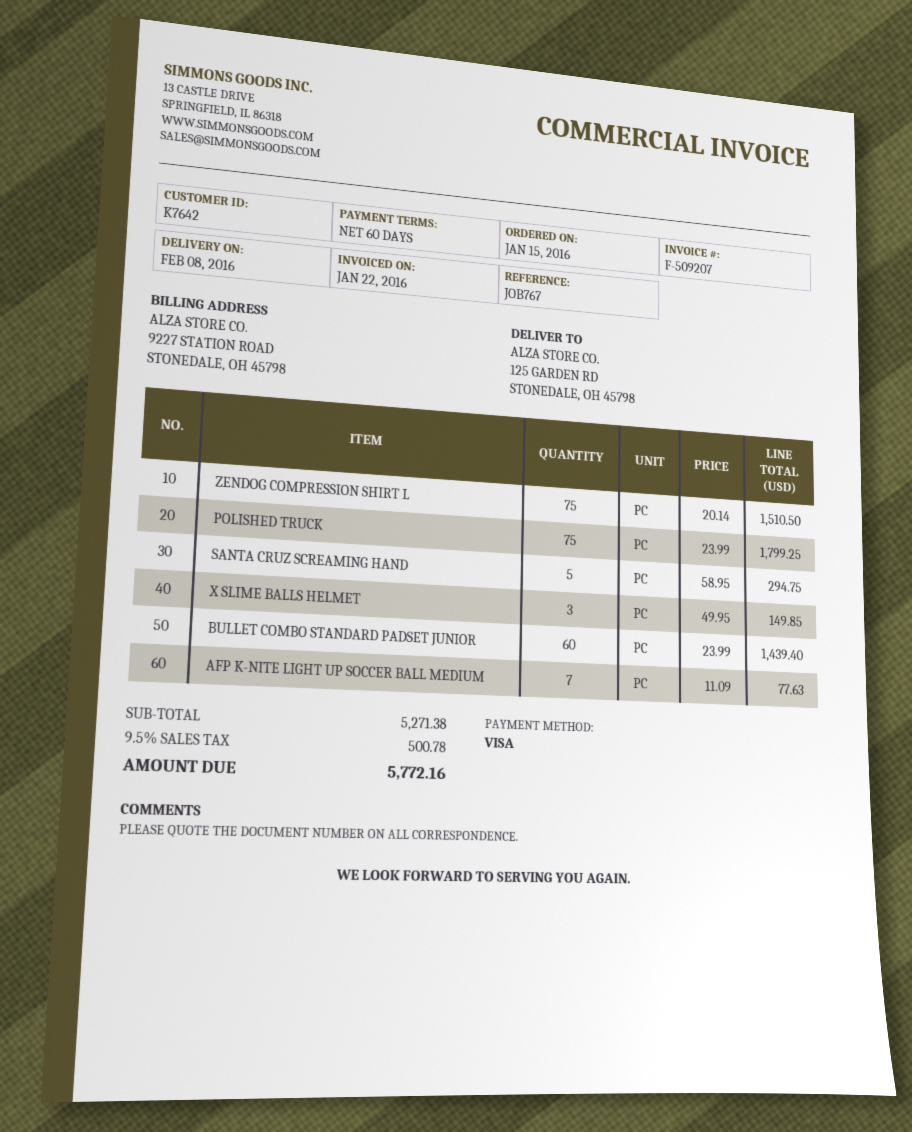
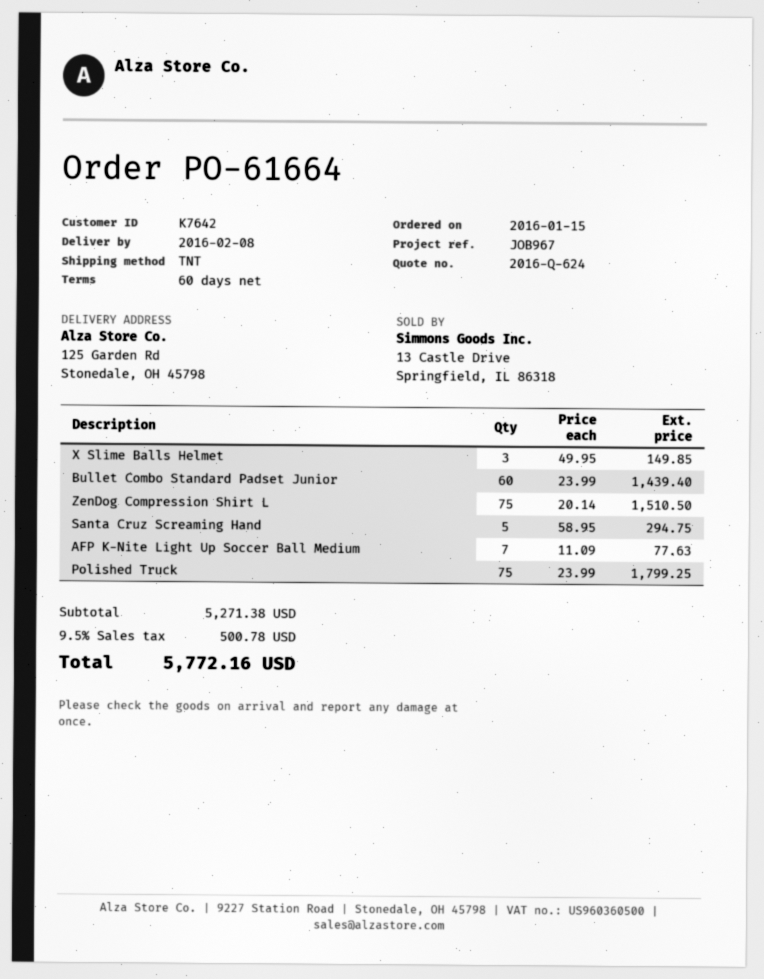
reference: JOB767 -> JOB967

